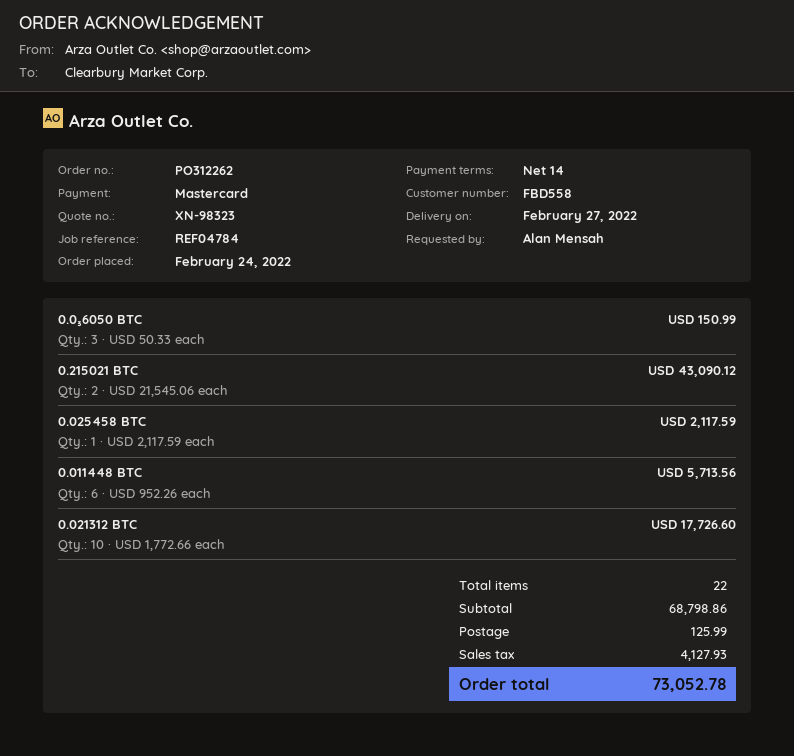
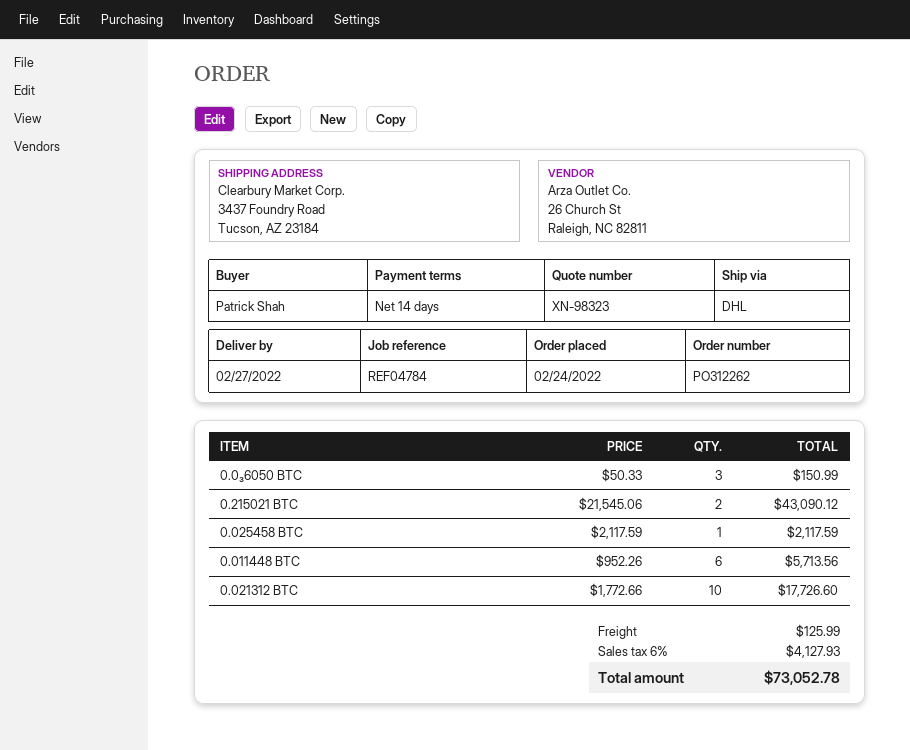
ordered by: Alan Mensah -> Patrick Shah

